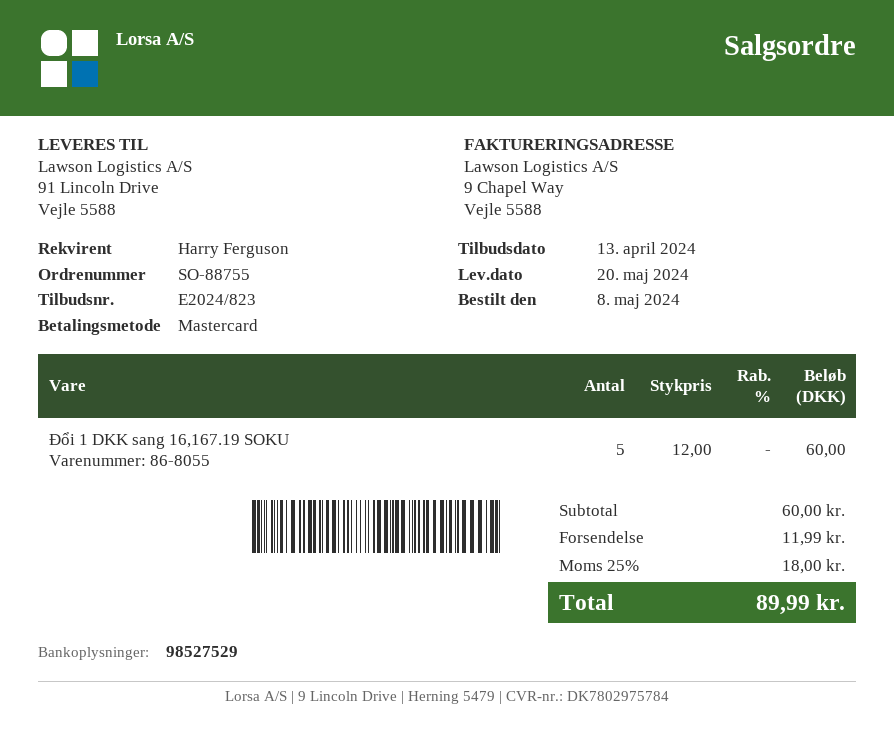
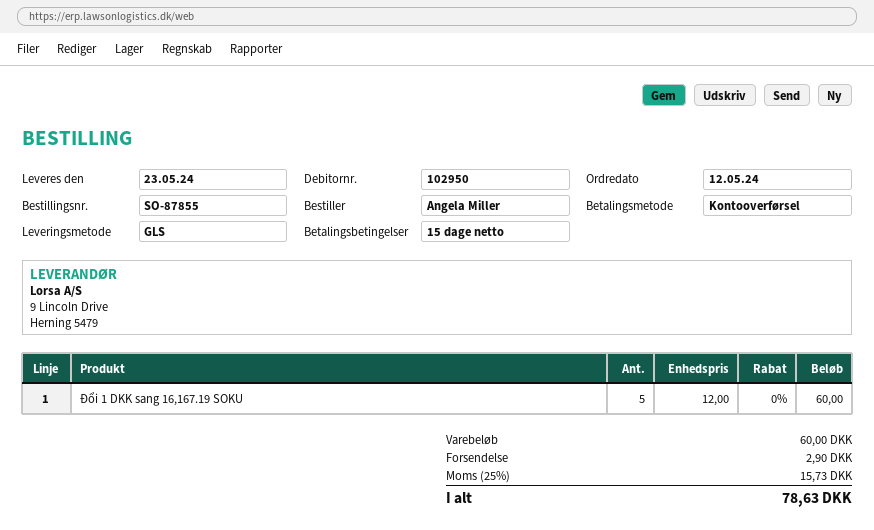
order number: SO-88755 -> SO-87855
order date: 2024-05-08 -> 2024-05-12
delivery date: 2024-05-20 -> 2024-05-23
ordered by: Harry Ferguson -> Angela Miller
payment method: Mastercard -> bank transfer
shipping: 11.99 -> 2.90
tax: 25% = 18.00 -> 25% = 15.73
total: 89.99 -> 78.63

